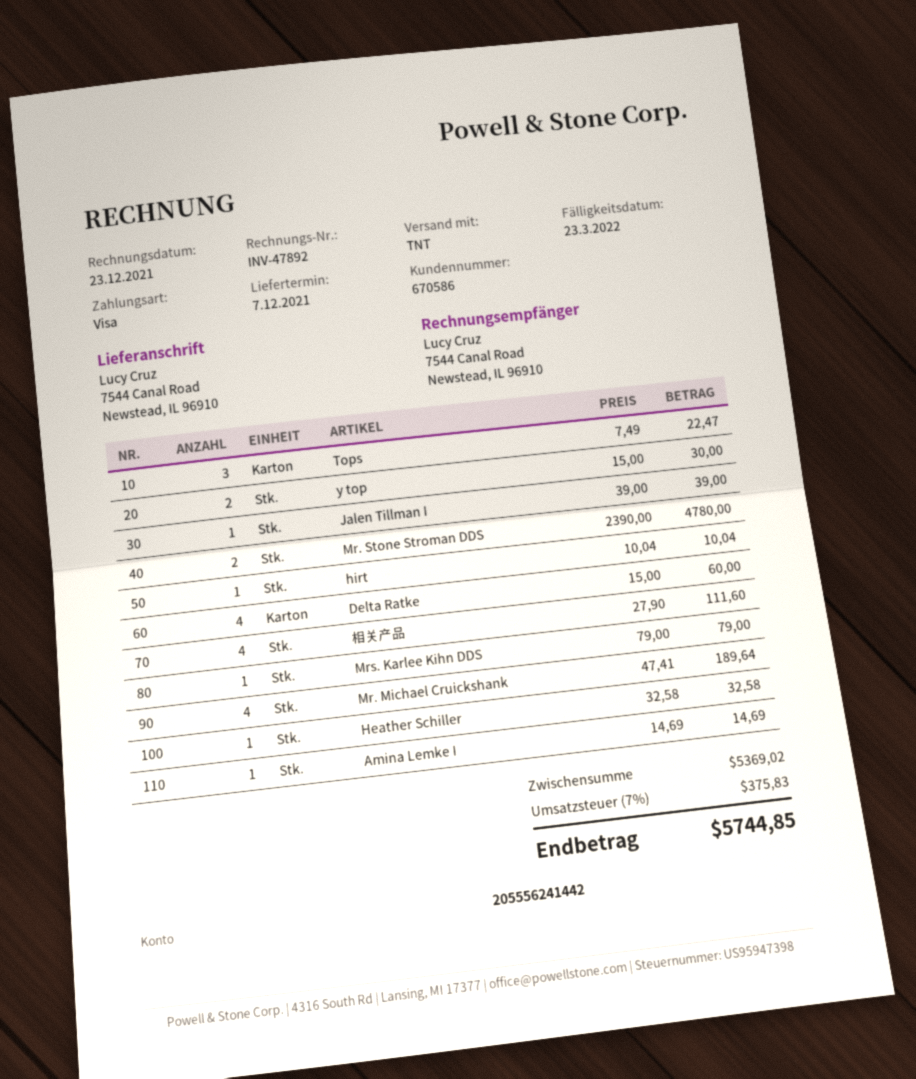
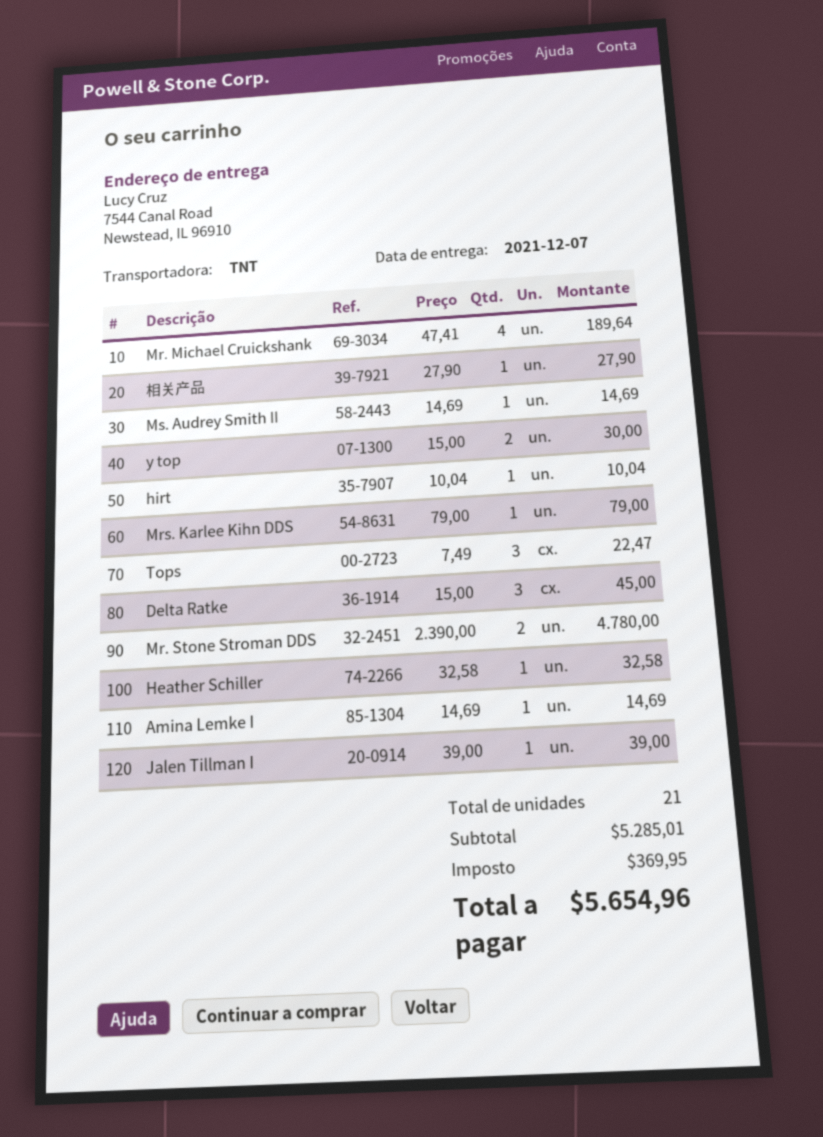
Delta Ratke: 4 x 15.00 = 60.00 -> 3 x 15.00 = 45.00
相关产品: 4 x 27.90 = 111.60 -> 1 x 27.90 = 27.90
Ms. Audrey Smith II: none -> 1 x 14.69 = 14.69
subtotal: 5369.02 -> 5285.01
tax: 375.83 -> 369.95
total: 5744.85 -> 5654.96

